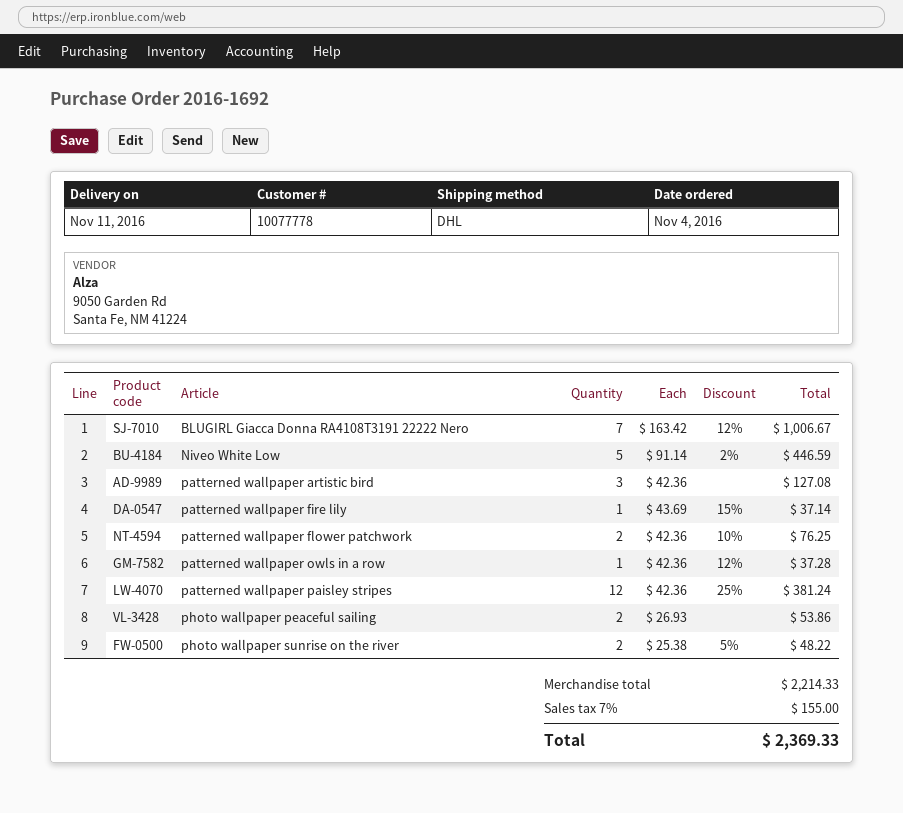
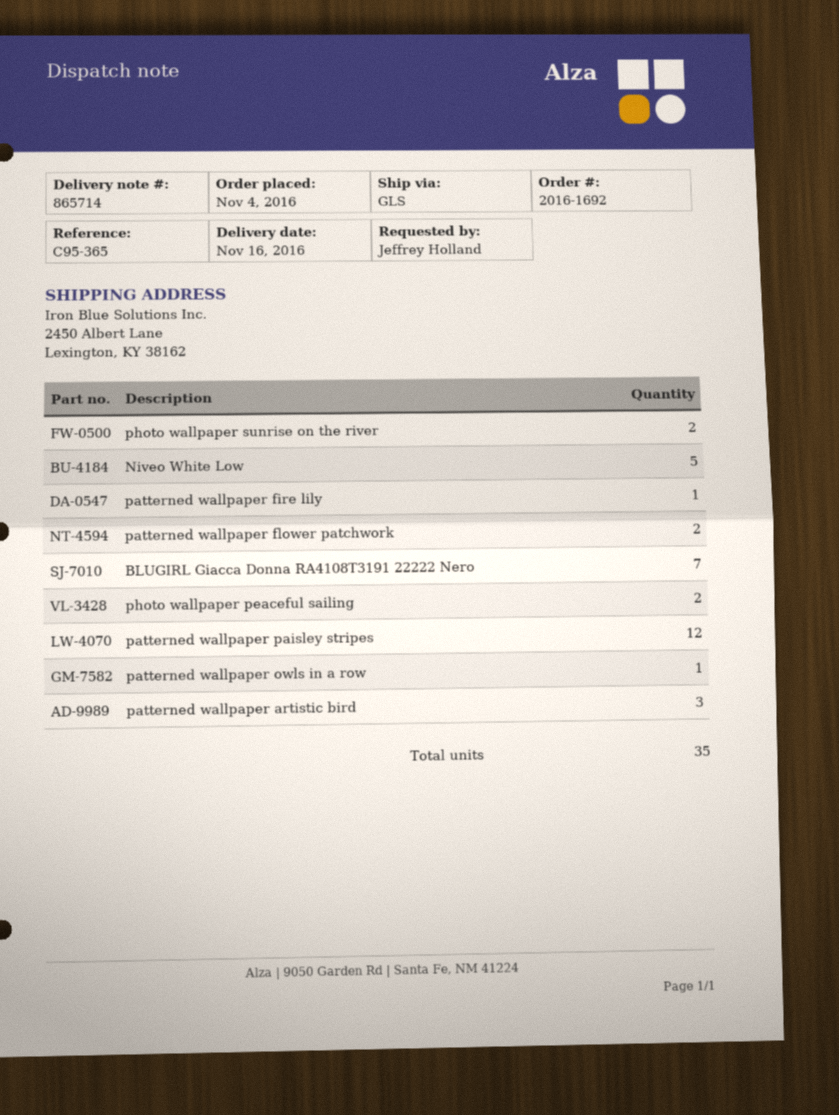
delivery date: 2016-11-11 -> 2016-11-16
shipping method: DHL -> GLS

